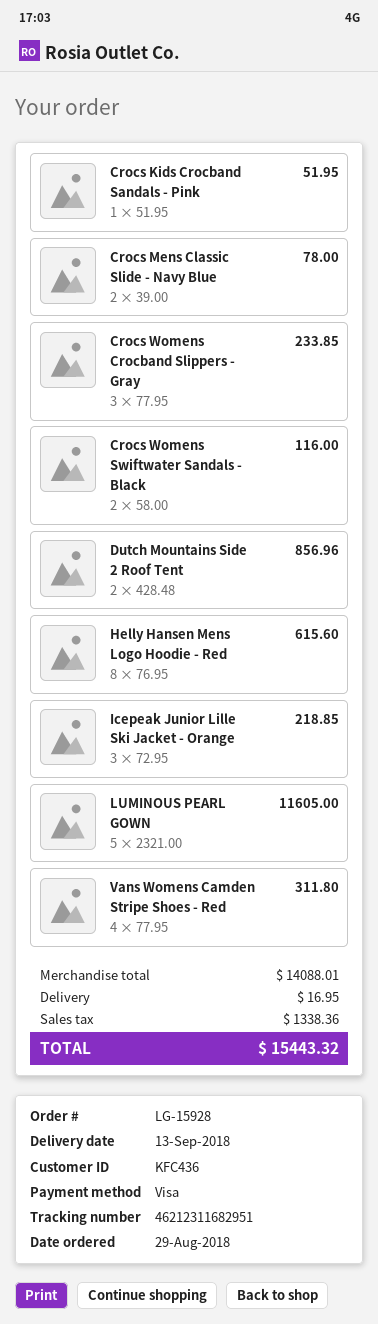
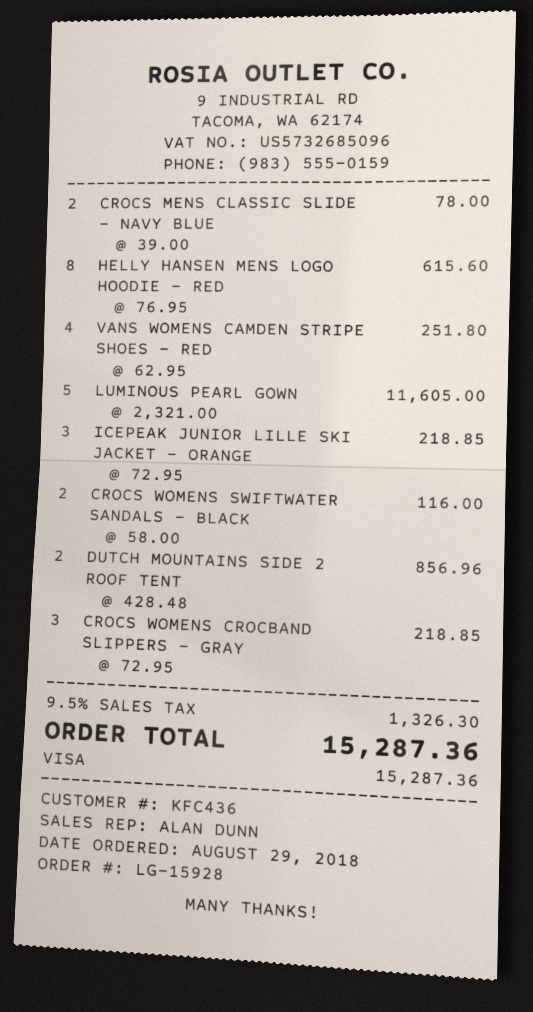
Crocs Kids Crocband Sandals - Pink: 1 x 51.95 = 51.95 -> none
Crocs Womens Crocband Slippers - Gray: 3 x 77.95 = 233.85 -> 3 x 72.95 = 218.85
Vans Womens Camden Stripe Shoes - Red: 4 x 77.95 = 311.80 -> 4 x 62.95 = 251.80
shipping: 16.95 -> none
tax: 1338.36 -> 1326.30
total: 15443.32 -> 15287.36

